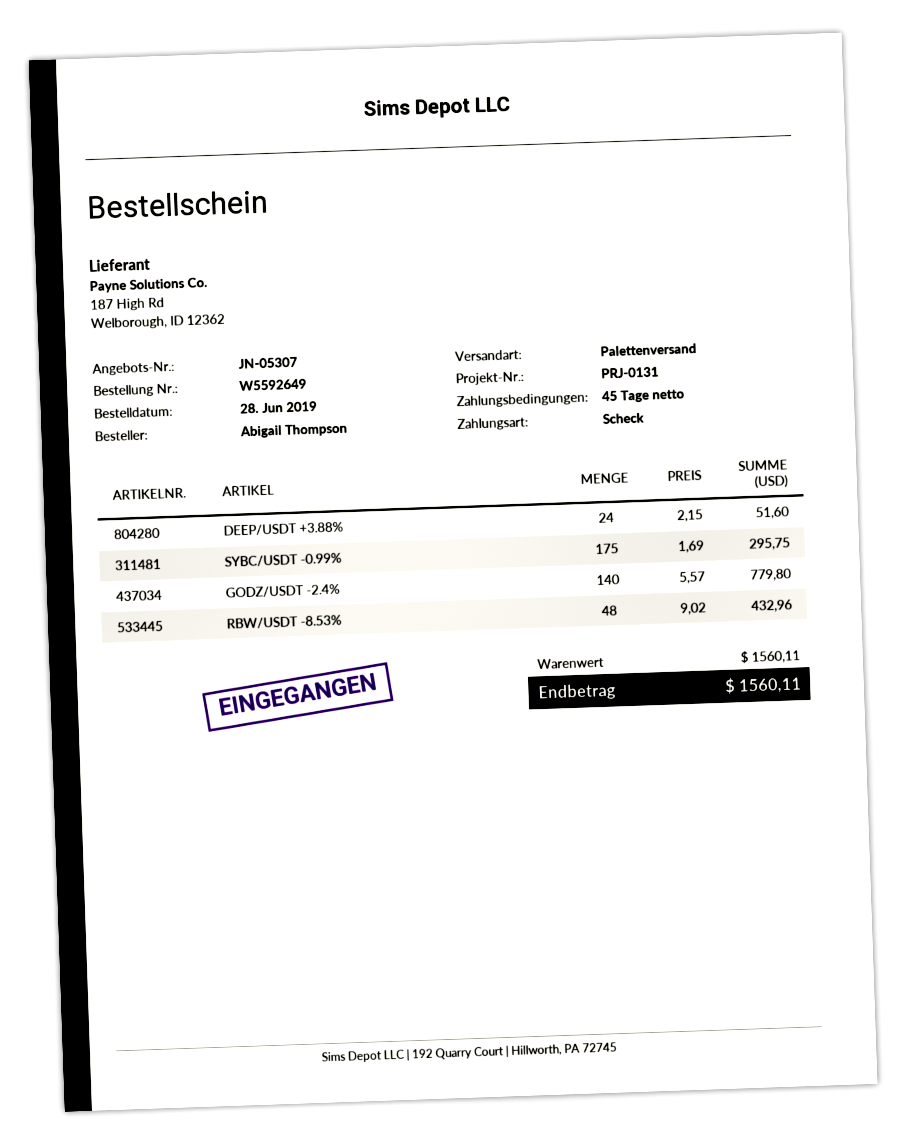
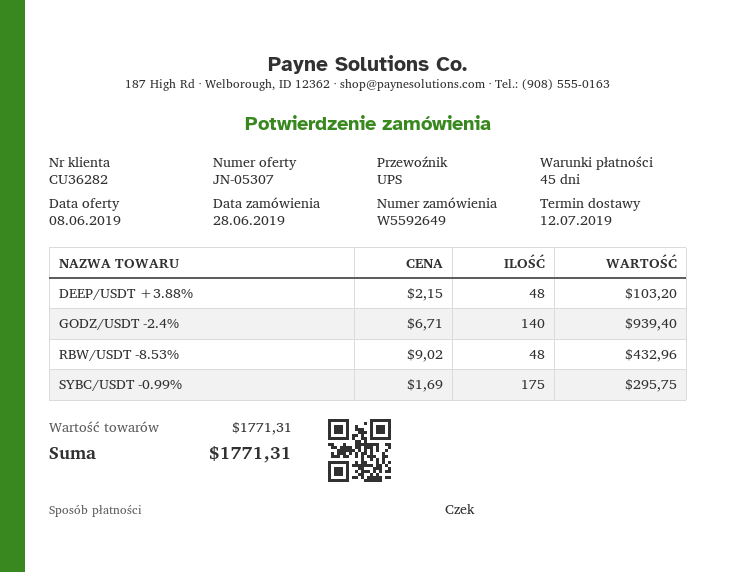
shipping method: pallet freight -> UPS
DEEP/USDT +3.88%: 24 x 2.15 = 51.60 -> 48 x 2.15 = 103.20
GODZ/USDT -2.4%: 140 x 5.57 = 779.80 -> 140 x 6.71 = 939.40
subtotal: 1560.11 -> 1771.31
total: 1560.11 -> 1771.31

